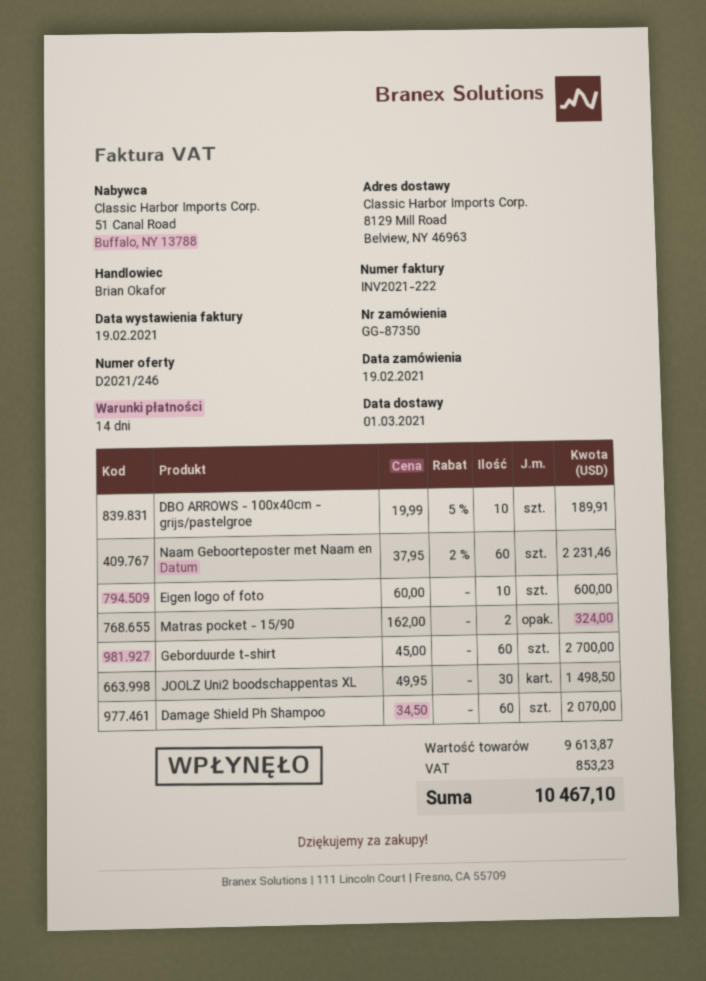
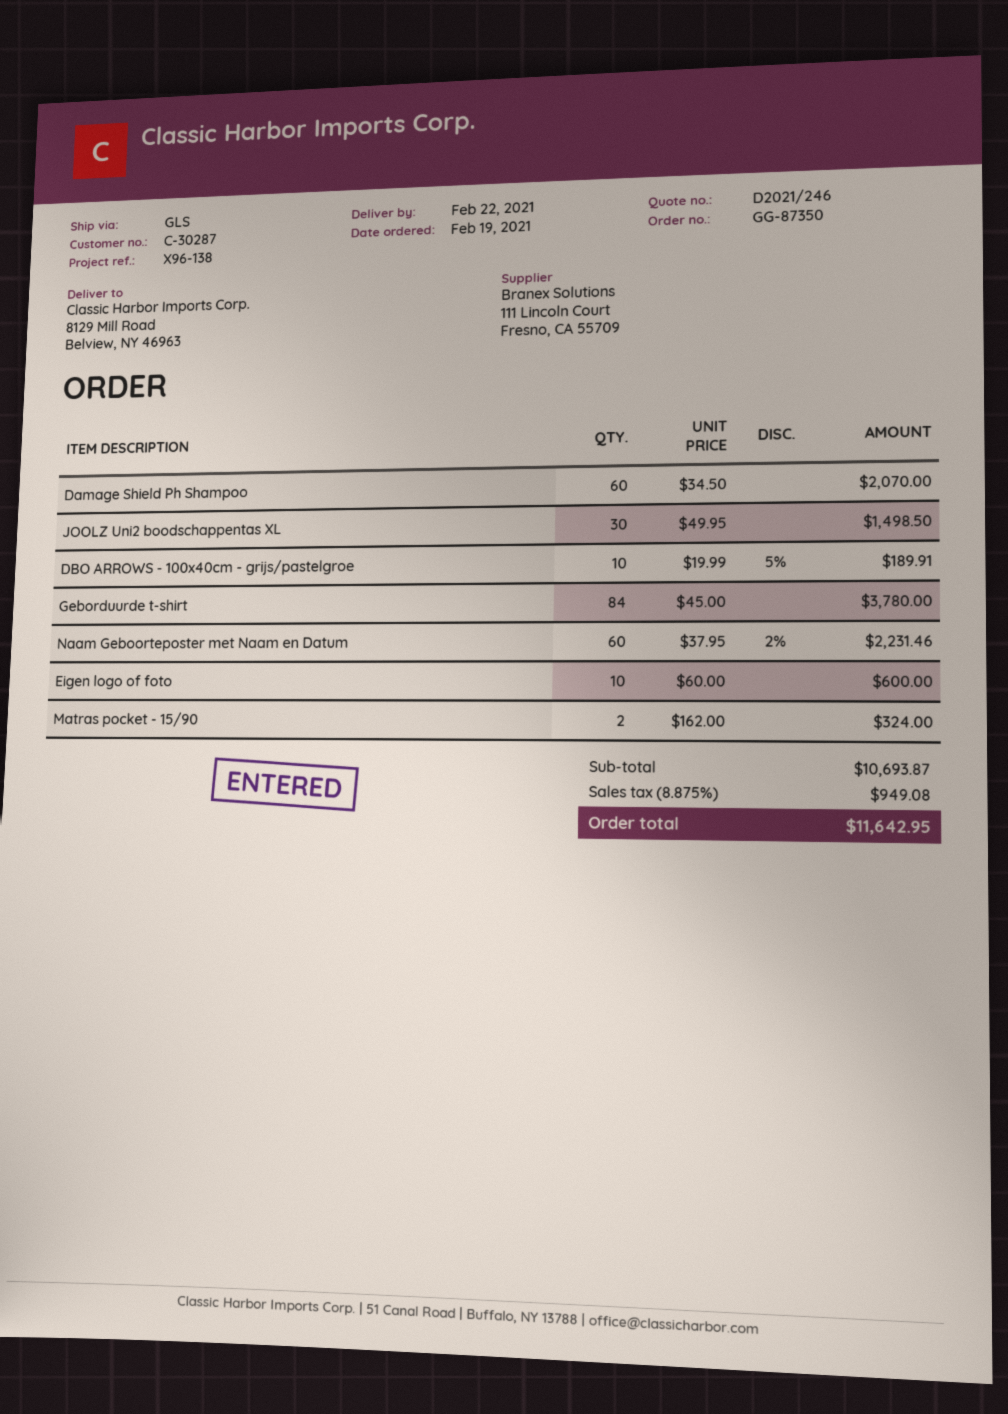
delivery date: 2021-03-01 -> 2021-02-22
Geborduurde t-shirt: 60 x 45.00 = 2700.00 -> 84 x 45.00 = 3780.00
subtotal: 9613.87 -> 10693.87
tax: 853.23 -> 949.08
total: 10467.10 -> 11642.95

